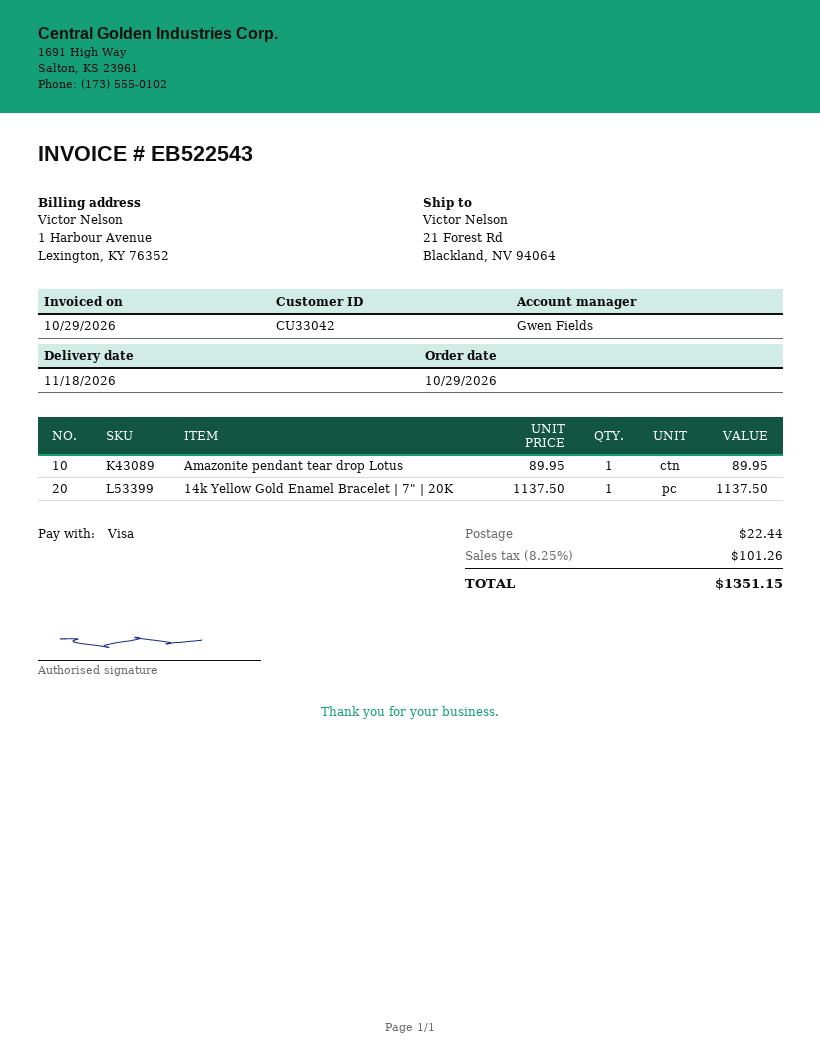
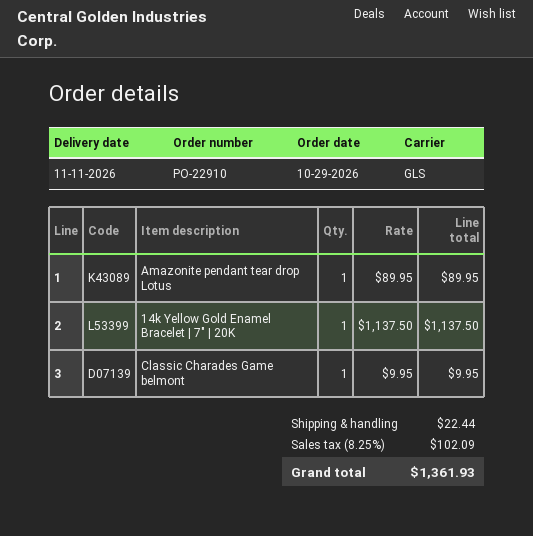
delivery date: 2026-11-18 -> 2026-11-11
Classic Charades Game belmont: none -> 1 x 9.95 = 9.95
tax: 8.25% = 101.26 -> 8.25% = 102.09
total: 1351.15 -> 1361.93

